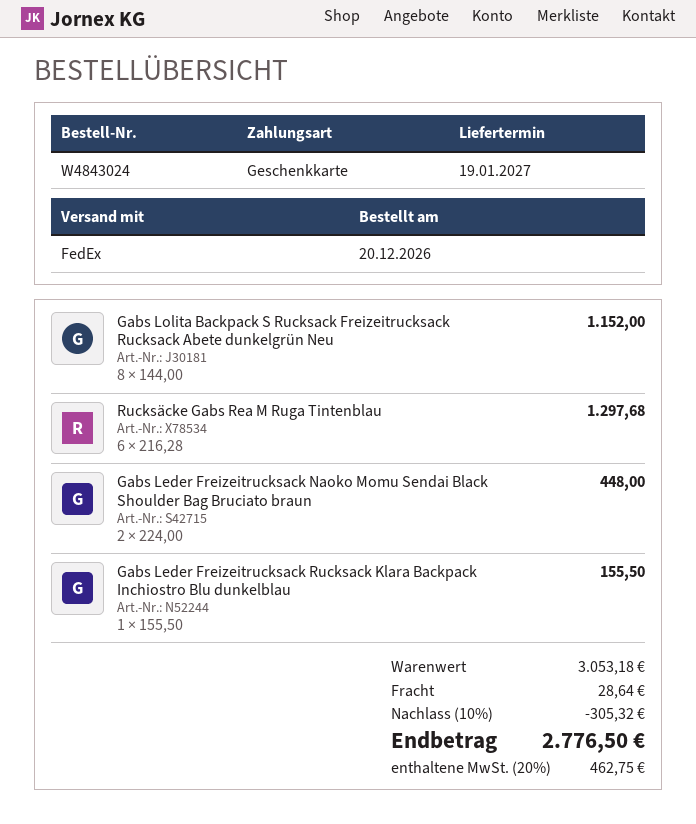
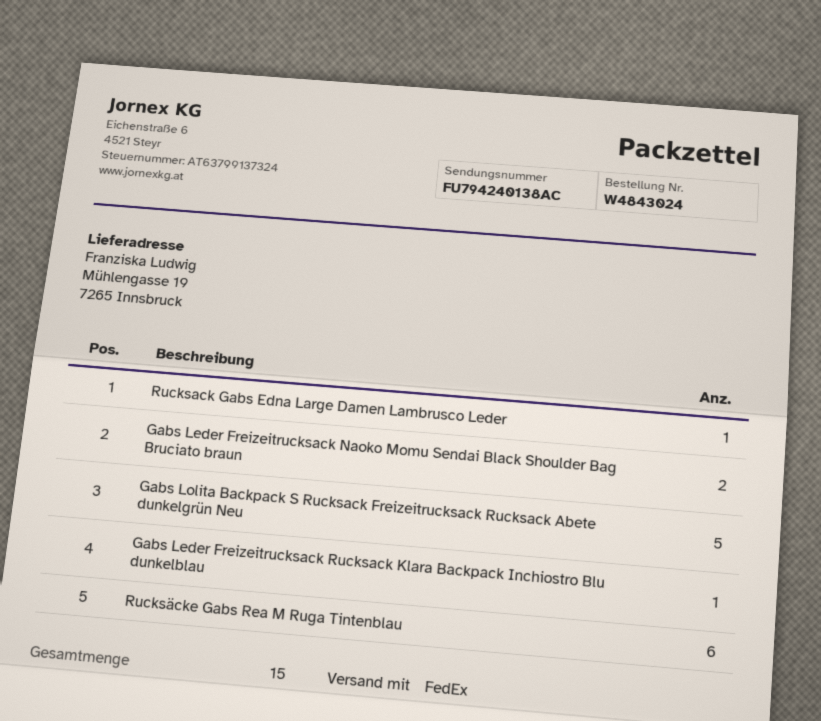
Gabs Lolita Backpack S Rucksack Freizeitrucksack Rucksack Abete dunkelgrün Neu: 8 -> 5
Rucksack Gabs Edna Large Damen Lambrusco Leder: none -> 1

